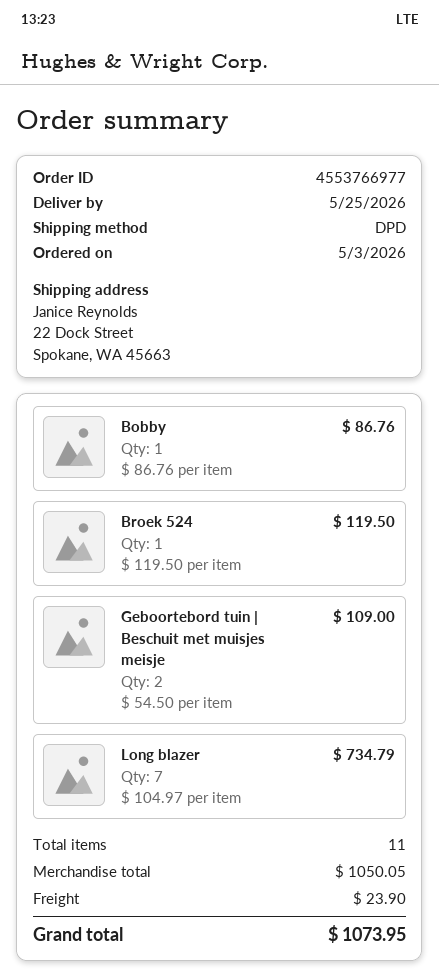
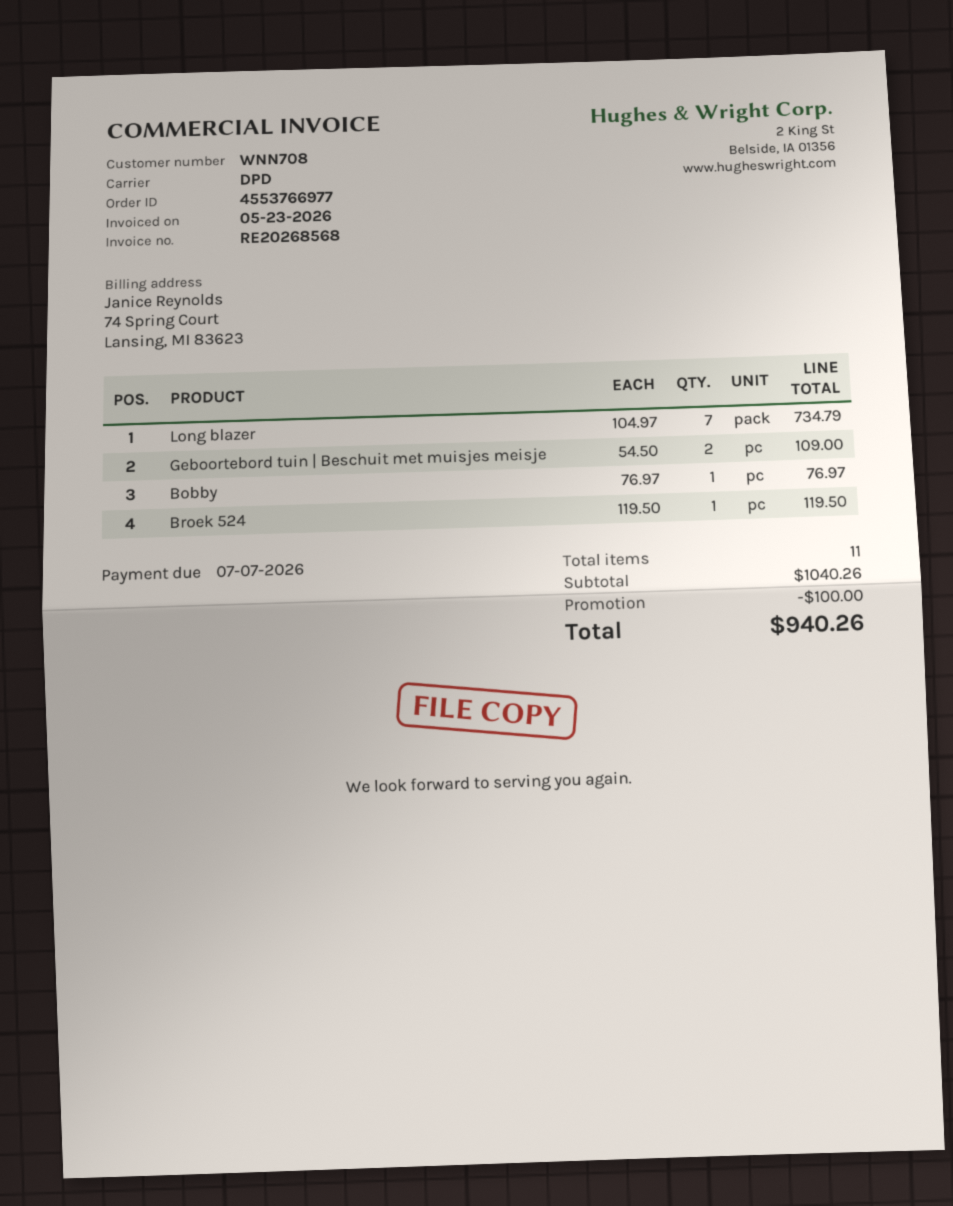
Bobby: 1 x 86.76 = 86.76 -> 1 x 76.97 = 76.97
subtotal: 1050.05 -> 1040.26
discount: none -> 100.00
shipping: 23.90 -> none
total: 1073.95 -> 940.26

